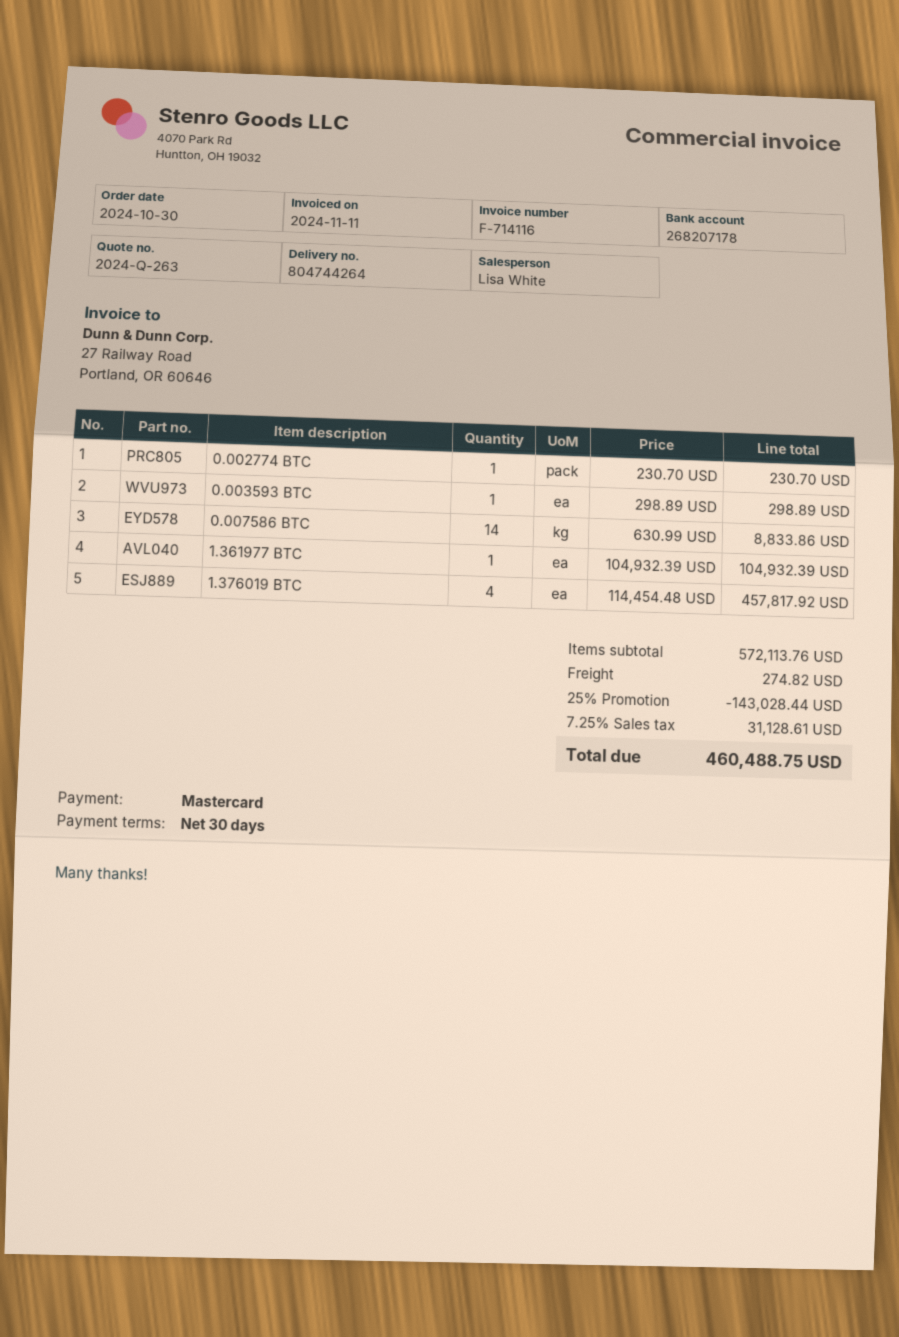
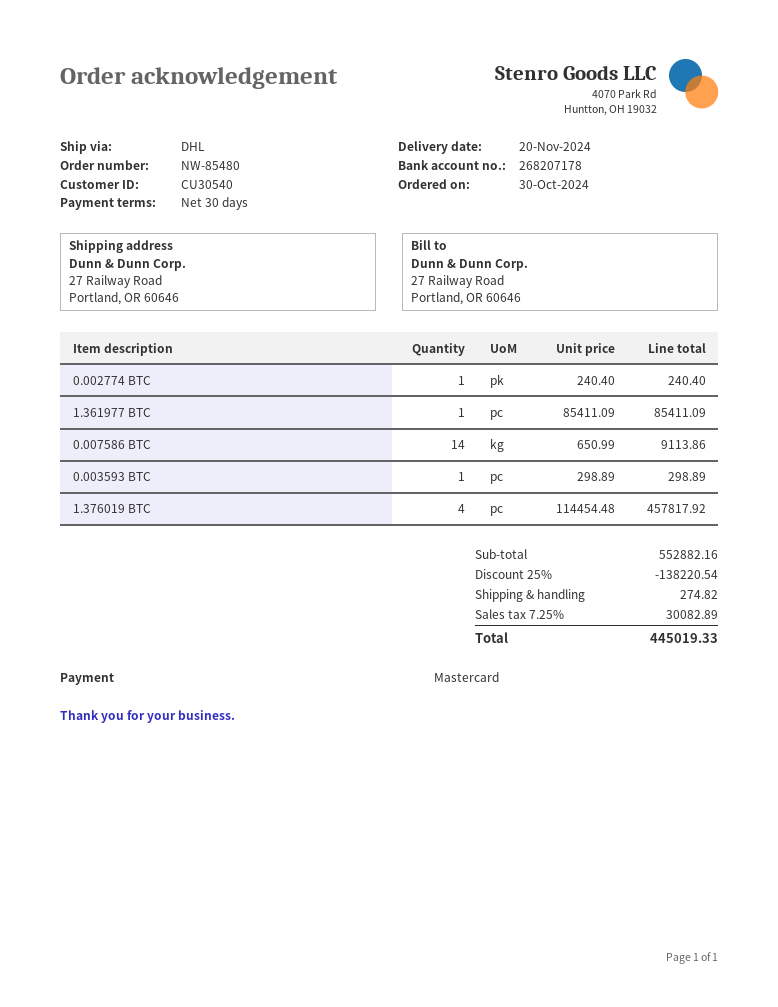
0.002774 BTC: 1 x 230.70 = 230.70 -> 1 x 240.40 = 240.40
0.007586 BTC: 14 x 630.99 = 8833.86 -> 14 x 650.99 = 9113.86
1.361977 BTC: 1 x 104932.39 = 104932.39 -> 1 x 85411.09 = 85411.09
subtotal: 572113.76 -> 552882.16
discount: 25% = 143028.44 -> 25% = 138220.54
tax: 7.25% = 31128.61 -> 7.25% = 30082.89
total: 460488.75 -> 445019.33

